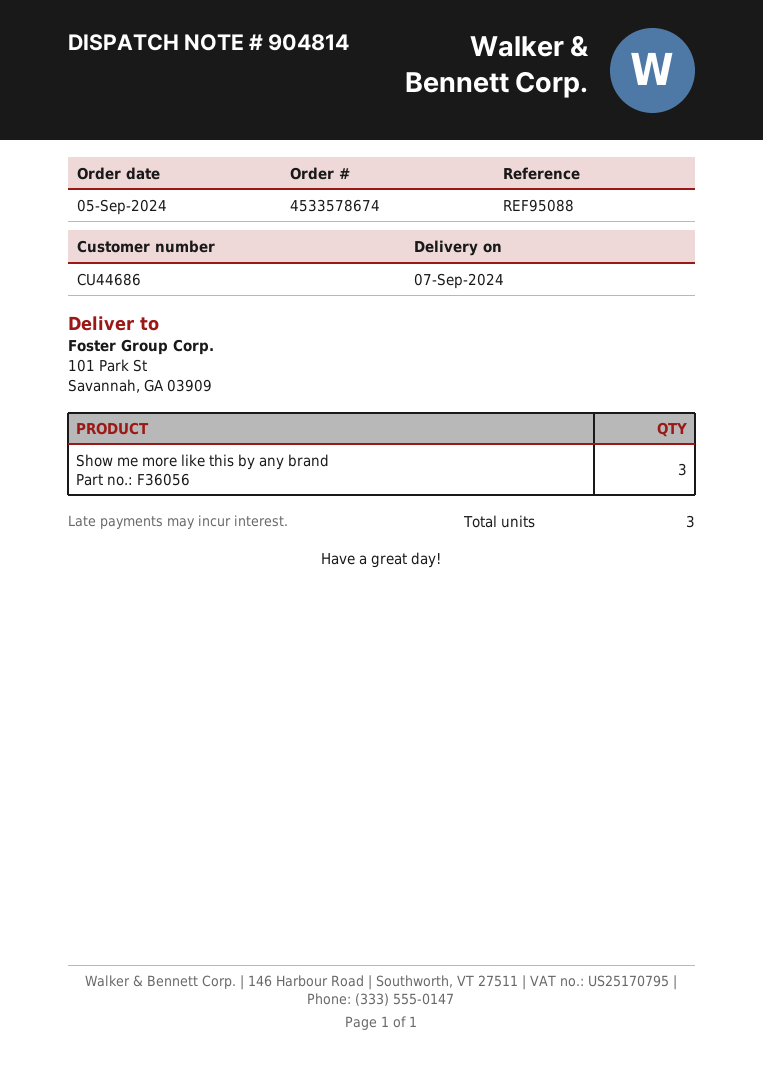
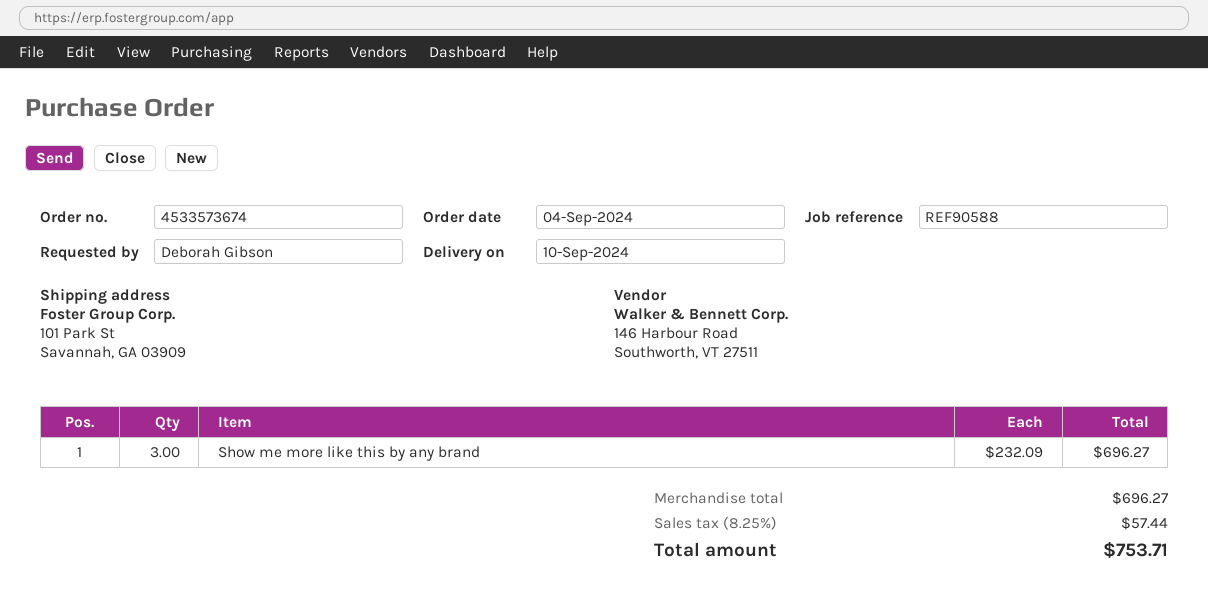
order number: 4533578674 -> 4533573674
order date: 2024-09-05 -> 2024-09-04
delivery date: 2024-09-07 -> 2024-09-10
reference: REF95088 -> REF90588

